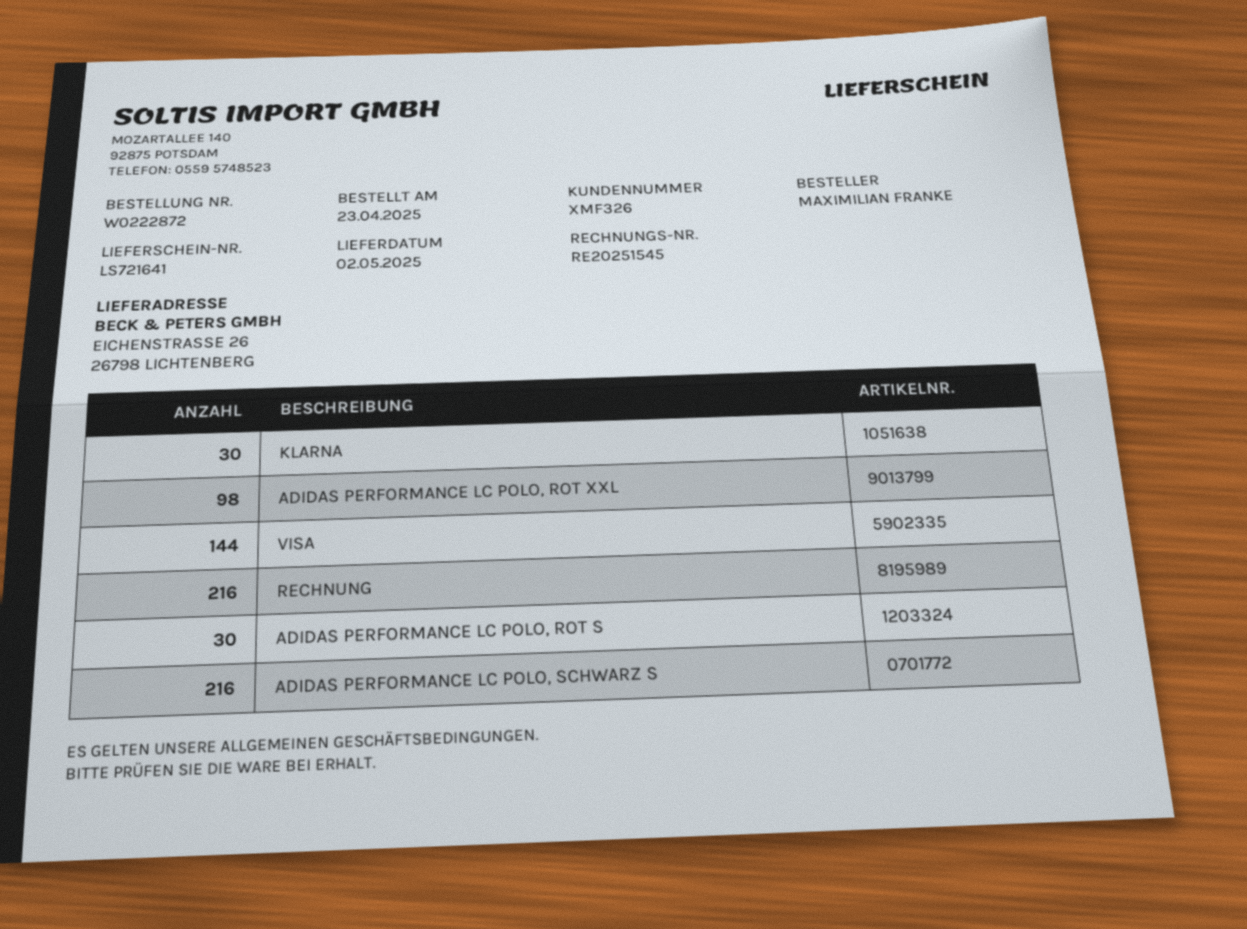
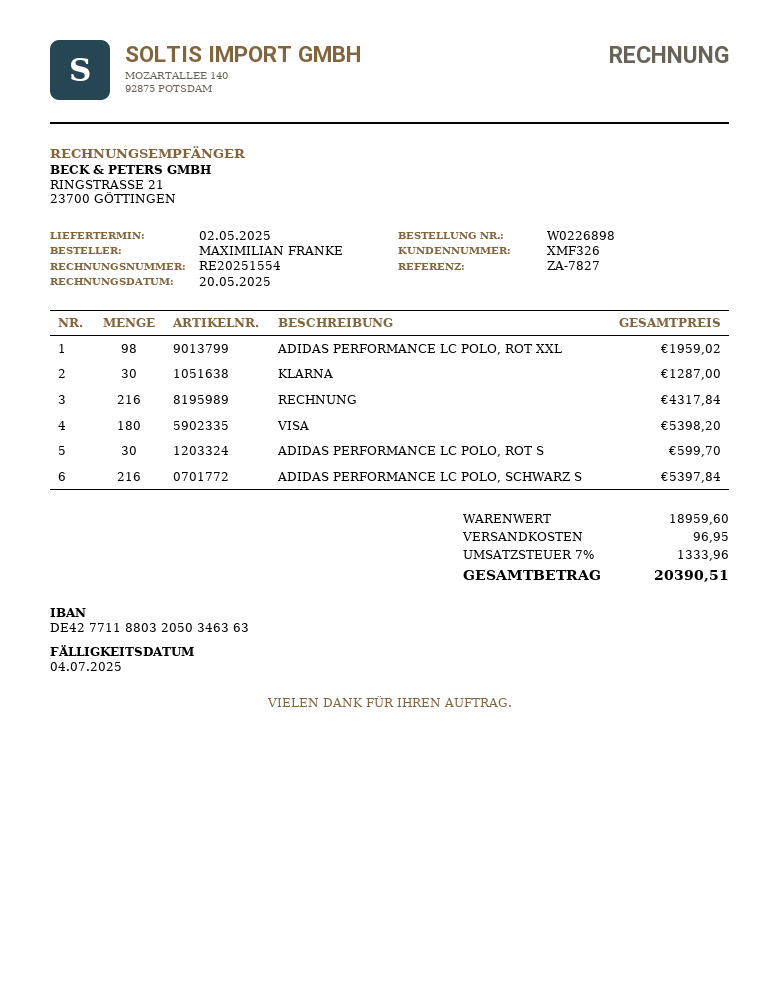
order number: W0222872 -> W0226898
invoice number: RE20251545 -> RE20251554
VISA: 144 -> 180

